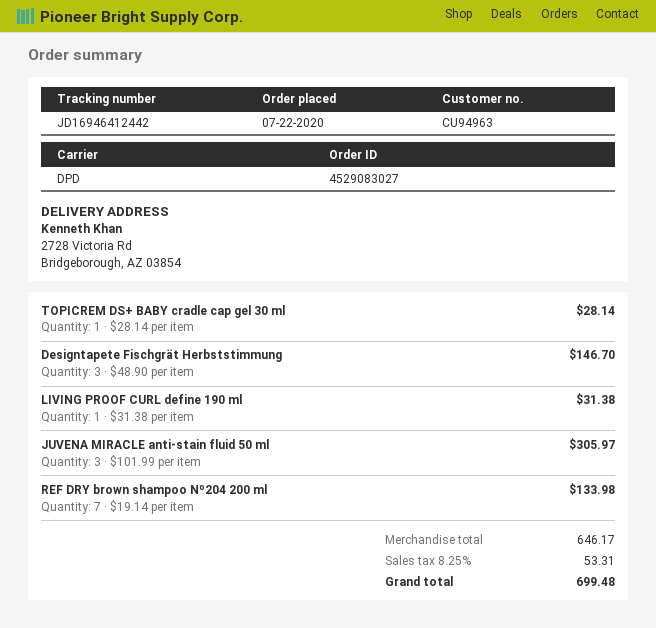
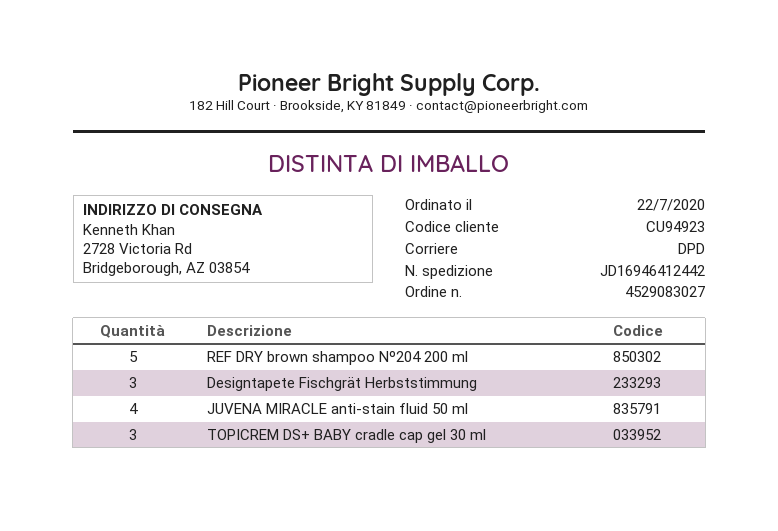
customer number: CU94963 -> CU94923
TOPICREM DS+ BABY cradle cap gel 30 ml: 1 -> 3
LIVING PROOF CURL define 190 ml: 1 -> none
JUVENA MIRACLE anti-stain fluid 50 ml: 3 -> 4
REF DRY brown shampoo Nº204 200 ml: 7 -> 5

